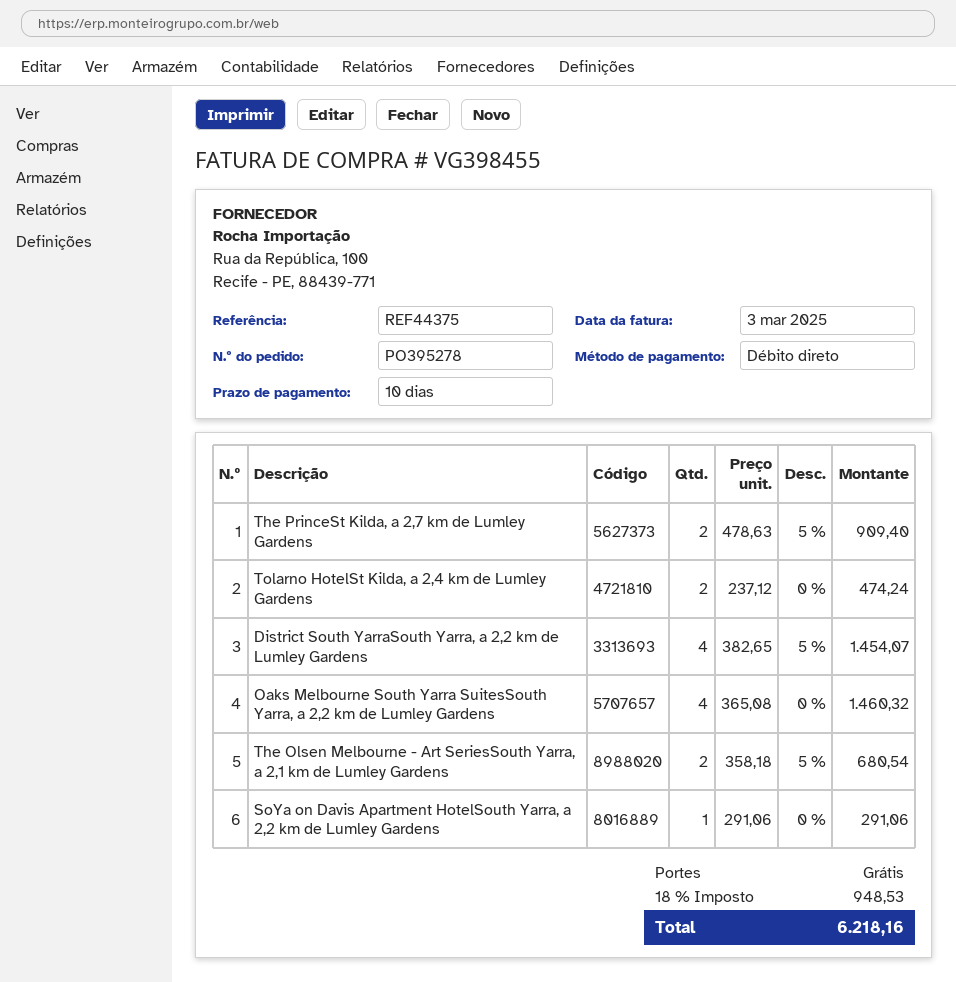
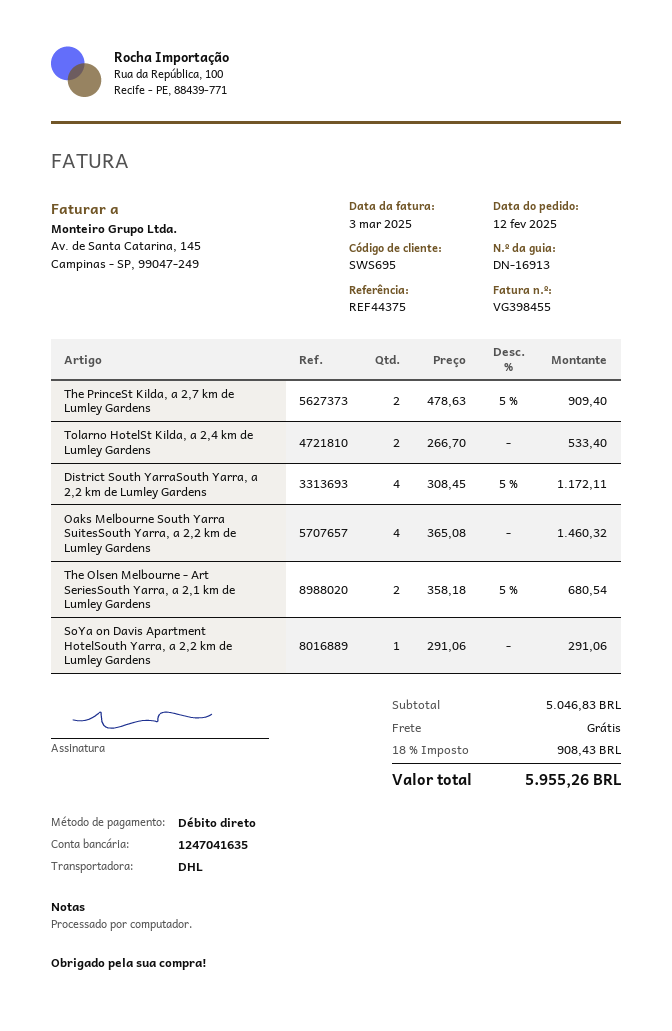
Tolarno HotelSt Kilda, a 2,4 km de Lumley Gardens: 2 x 237.12 = 474.24 -> 2 x 266.70 = 533.40
District South YarraSouth Yarra, a 2,2 km de Lumley Gardens: 4 x 382.65 - 5% = 1454.07 -> 4 x 308.45 - 5% = 1172.11
tax: 18% = 948.53 -> 18% = 908.43
total: 6218.16 -> 5955.26

